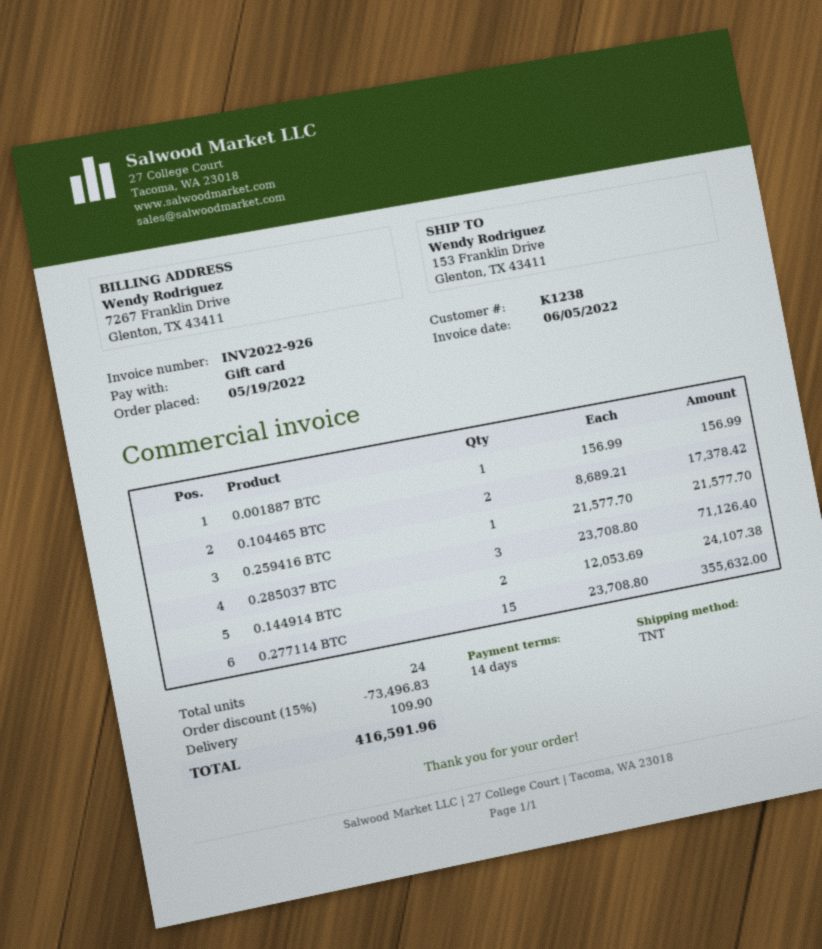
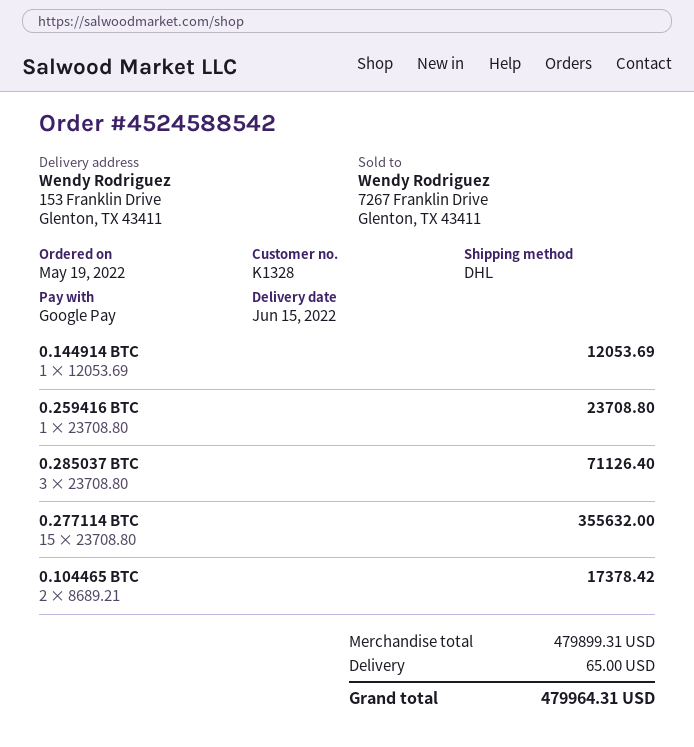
customer number: K1238 -> K1328
payment method: gift card -> Google Pay
shipping method: TNT -> DHL
0.001887 BTC: 1 x 156.99 = 156.99 -> none
0.259416 BTC: 1 x 21577.70 = 21577.70 -> 1 x 23708.80 = 23708.80
0.144914 BTC: 2 x 12053.69 = 24107.38 -> 1 x 12053.69 = 12053.69
discount: 15% = 73496.83 -> none
shipping: 109.90 -> 65.00
total: 416591.96 -> 479964.31

